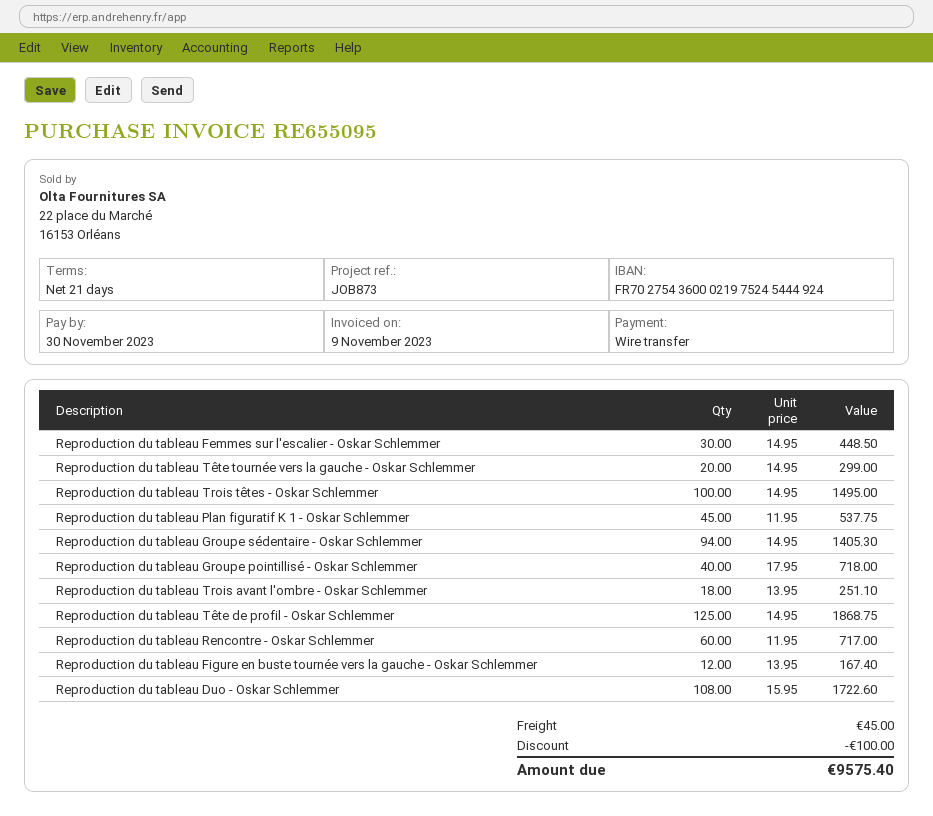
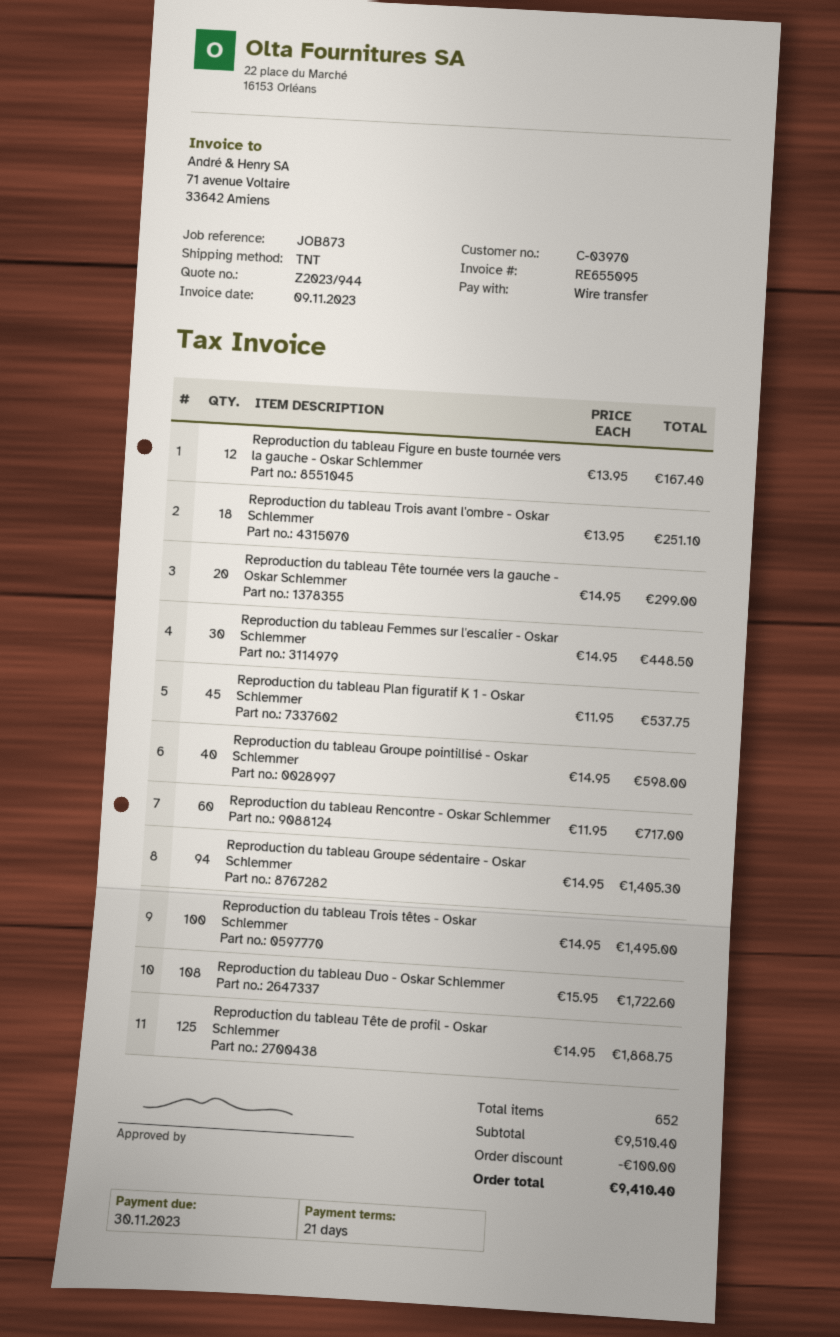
Reproduction du tableau Groupe pointillisé - Oskar Schlemmer: 40 x 17.95 = 718.00 -> 40 x 14.95 = 598.00
shipping: 45.00 -> none
total: 9575.40 -> 9410.40

